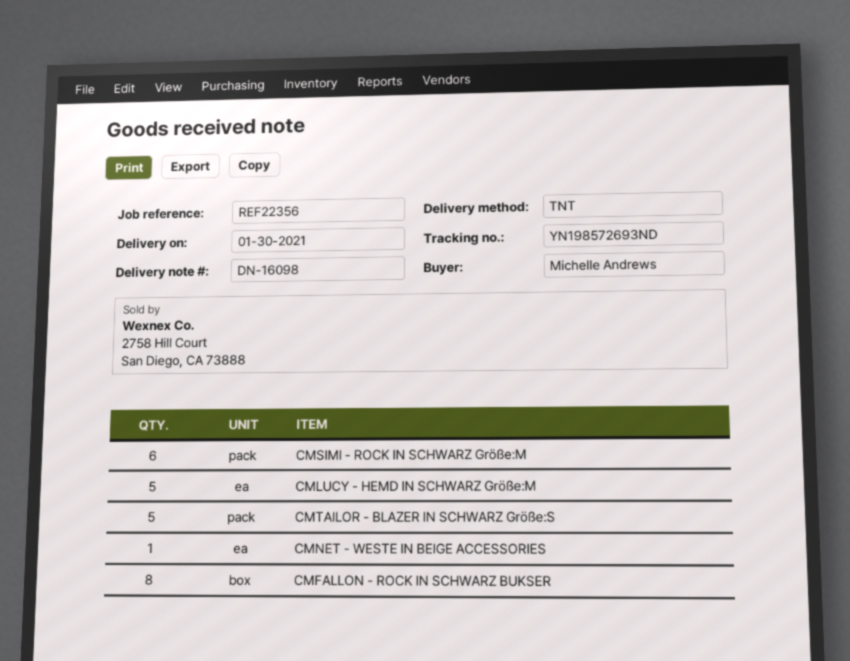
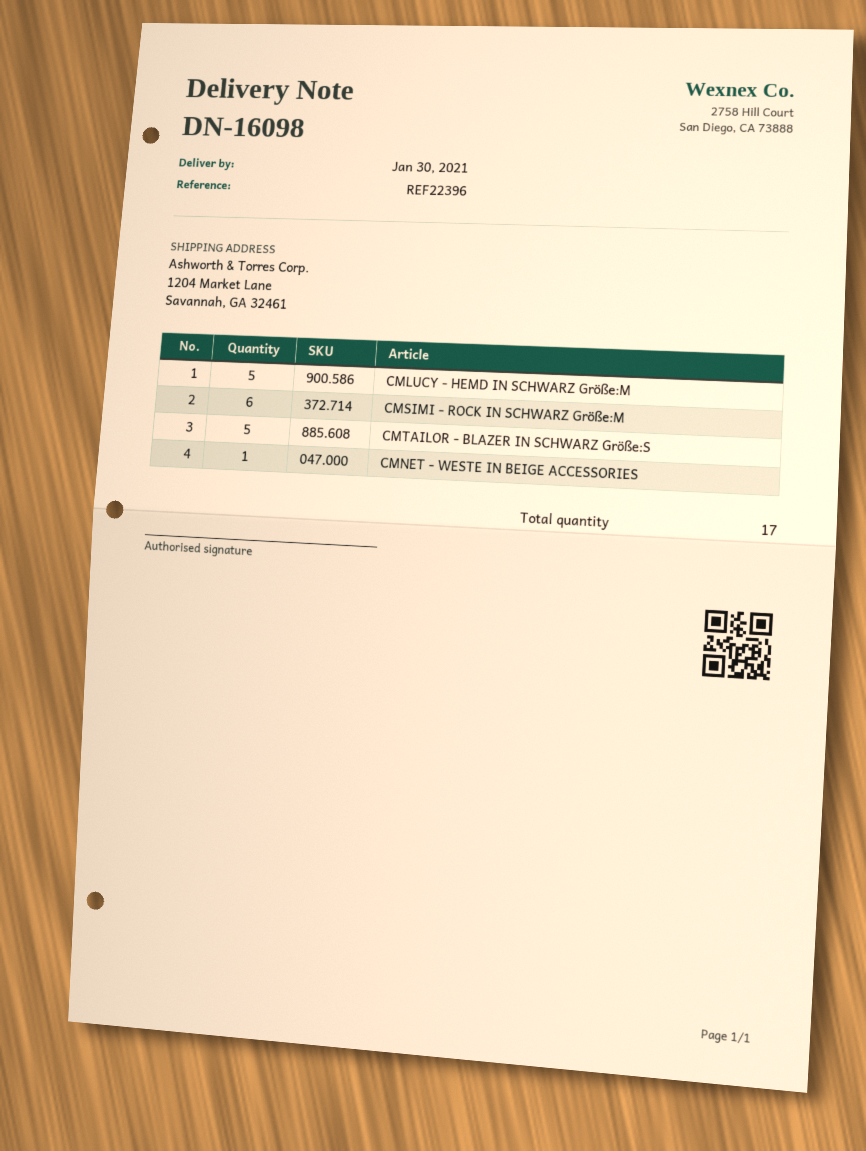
reference: REF22356 -> REF22396
CMFALLON - ROCK IN SCHWARZ BUKSER: 8 -> none

